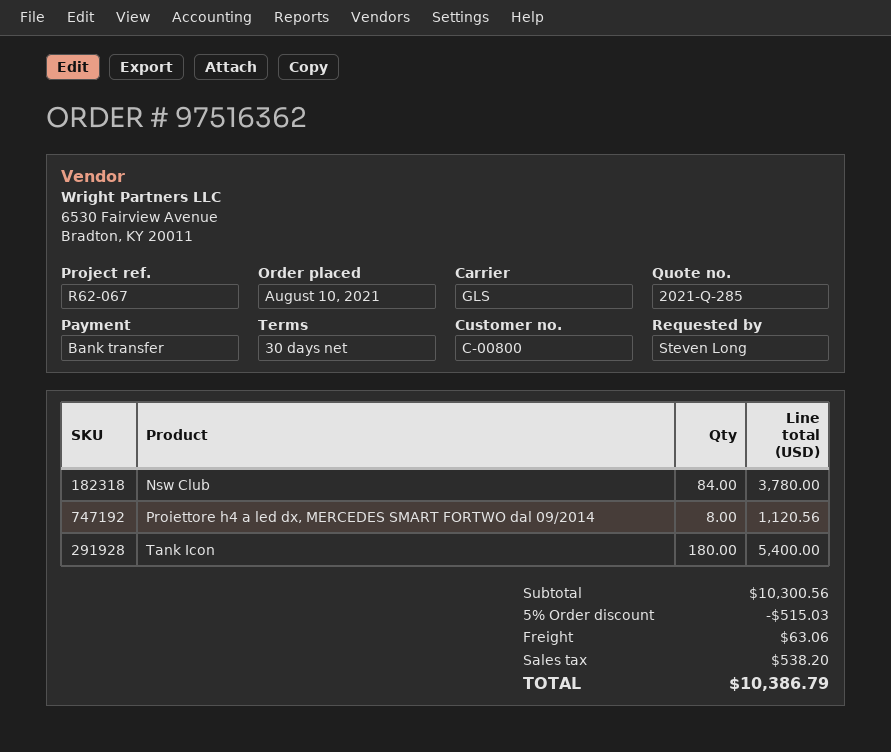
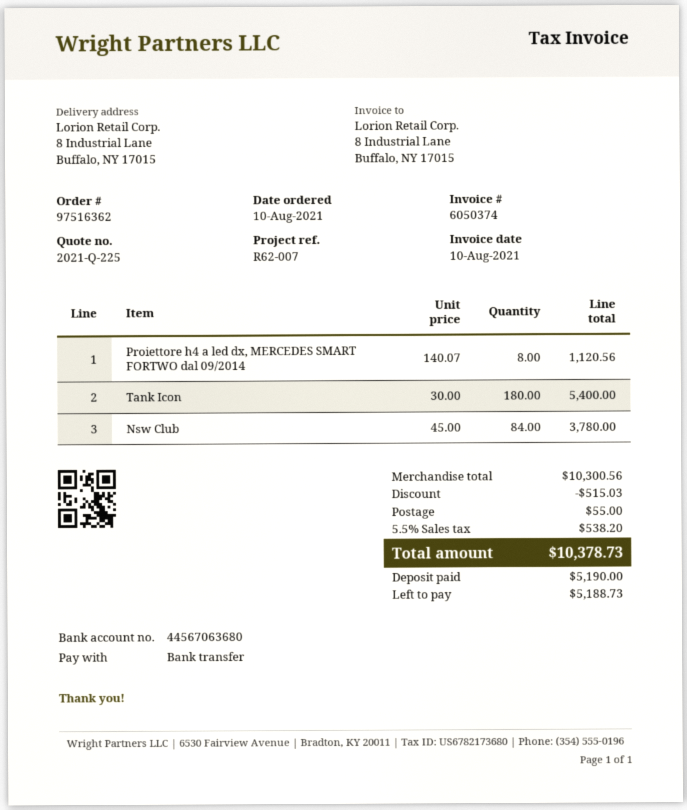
quote number: 2021-Q-285 -> 2021-Q-225
reference: R62-067 -> R62-007
shipping: 63.06 -> 55.00
total: 10386.79 -> 10378.73

